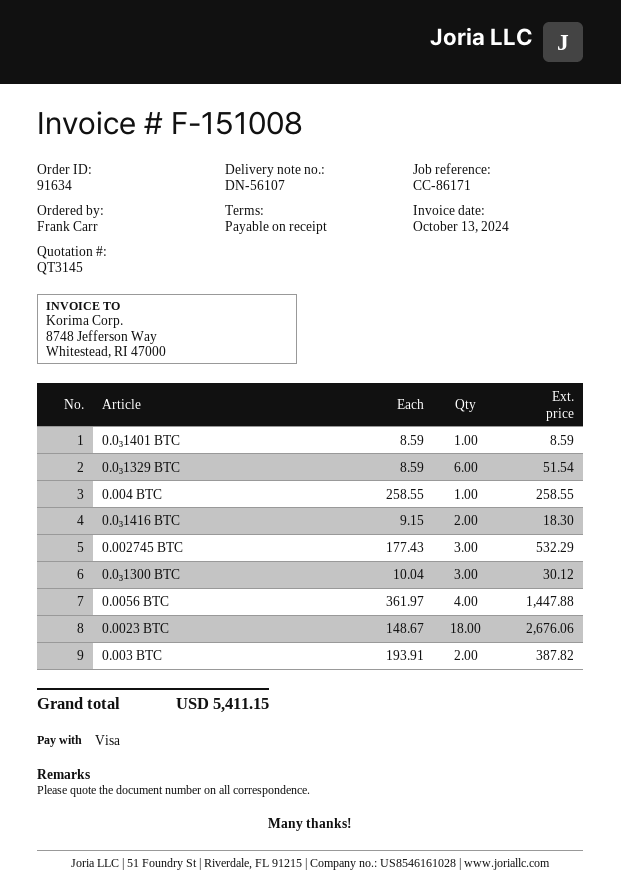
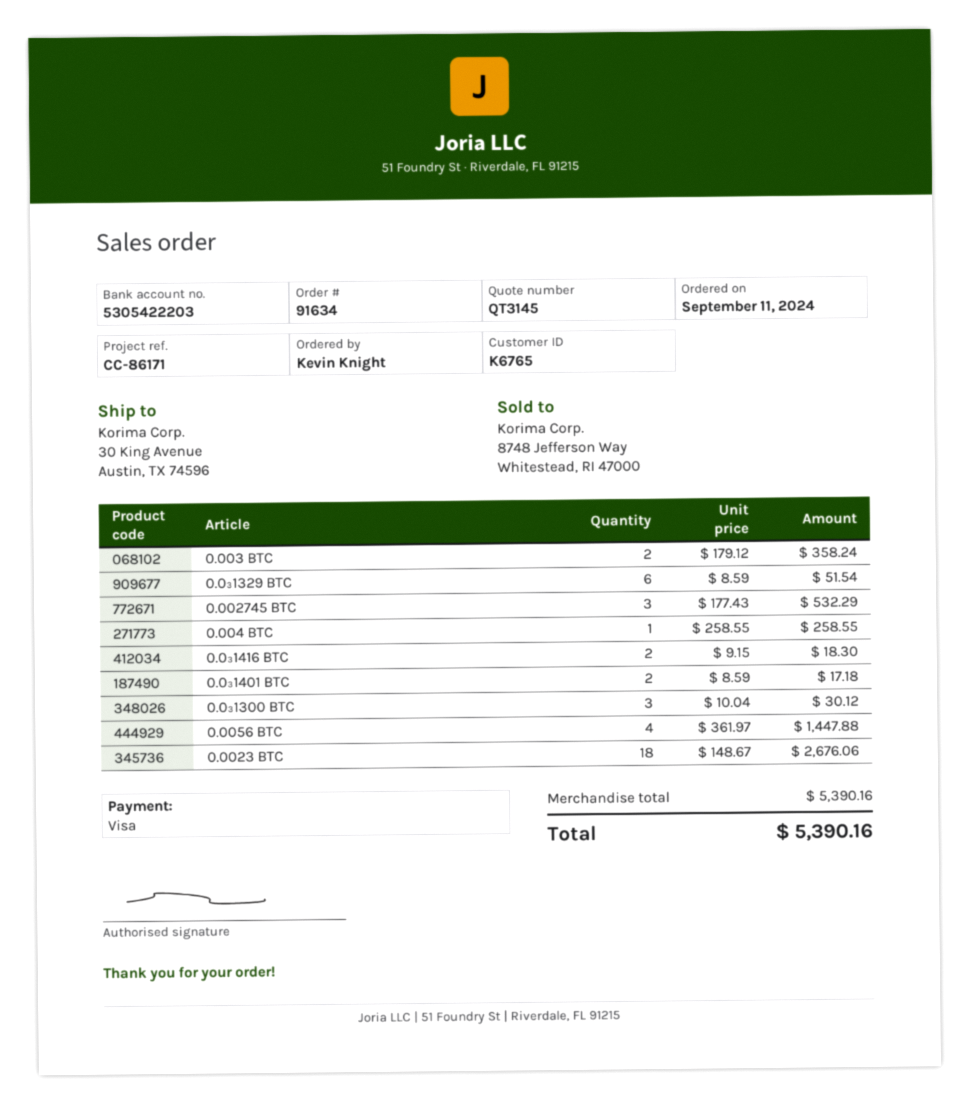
ordered by: Frank Carr -> Kevin Knight
0.0₃1401 BTC: 1 x 8.59 = 8.59 -> 2 x 8.59 = 17.18
0.003 BTC: 2 x 193.91 = 387.82 -> 2 x 179.12 = 358.24
total: 5411.15 -> 5390.16

